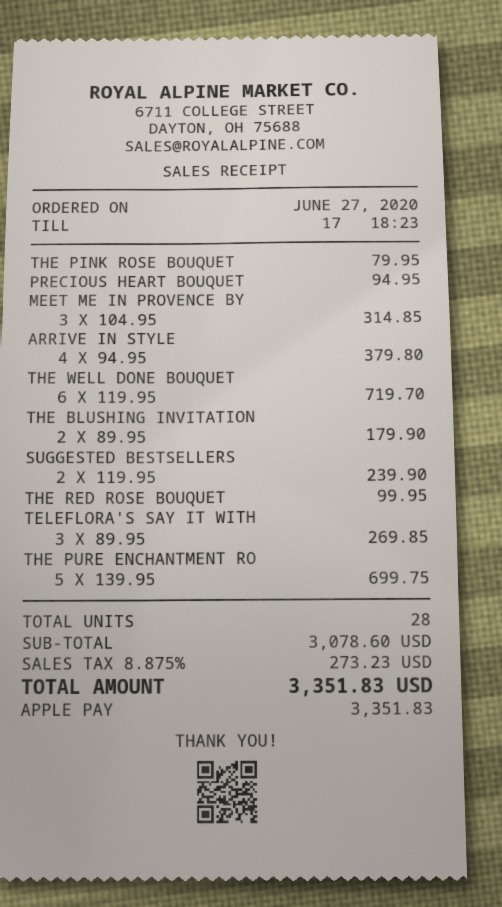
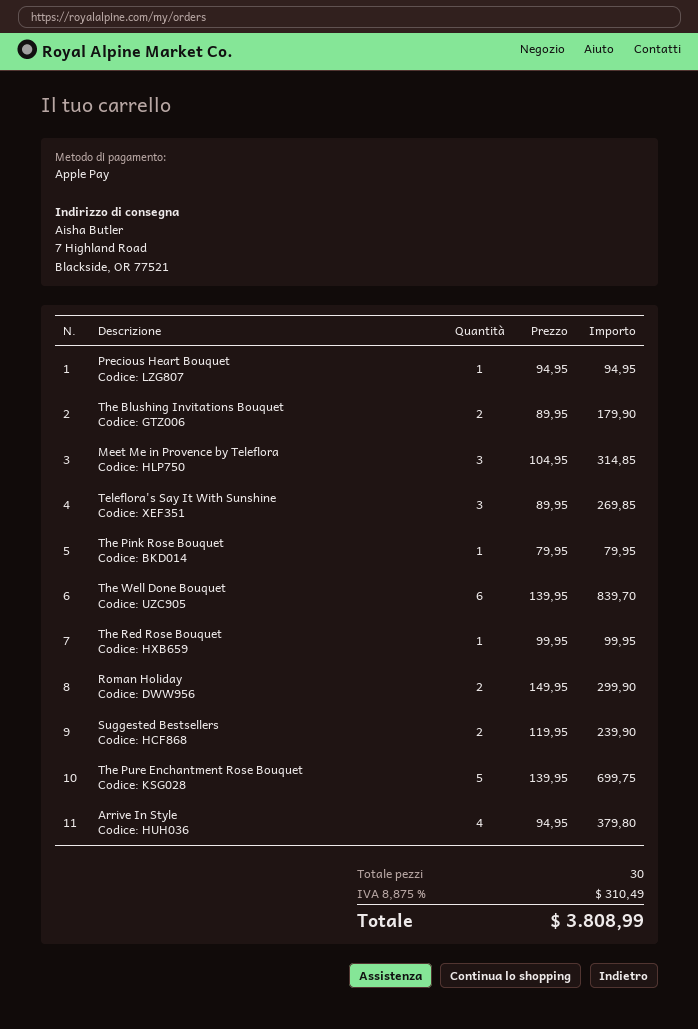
THE WELL DONE BOUQUET: 6 x 119.95 = 719.70 -> 6 x 139.95 = 839.70
Roman Holiday: none -> 2 x 149.95 = 299.90
total quantity: 28 -> 30
tax: 8.875% = 273.23 -> 8.875% = 310.49
total: 3351.83 -> 3808.99

